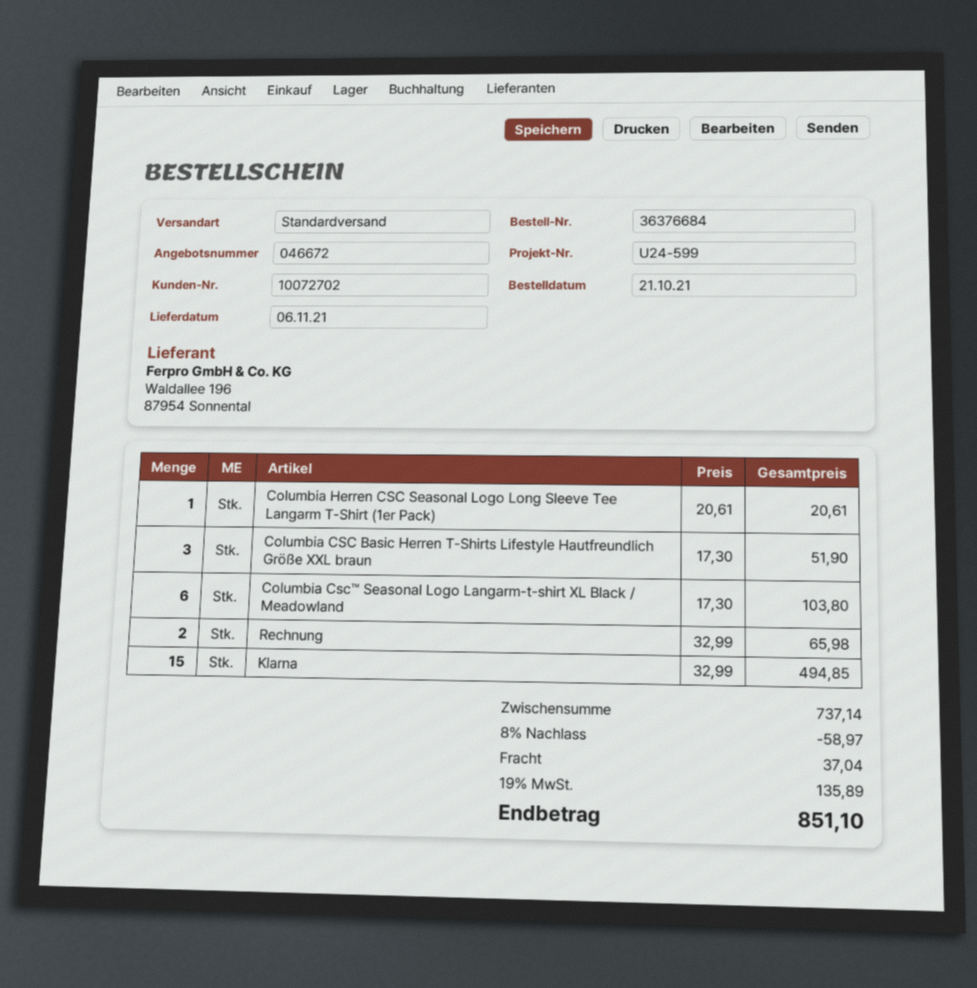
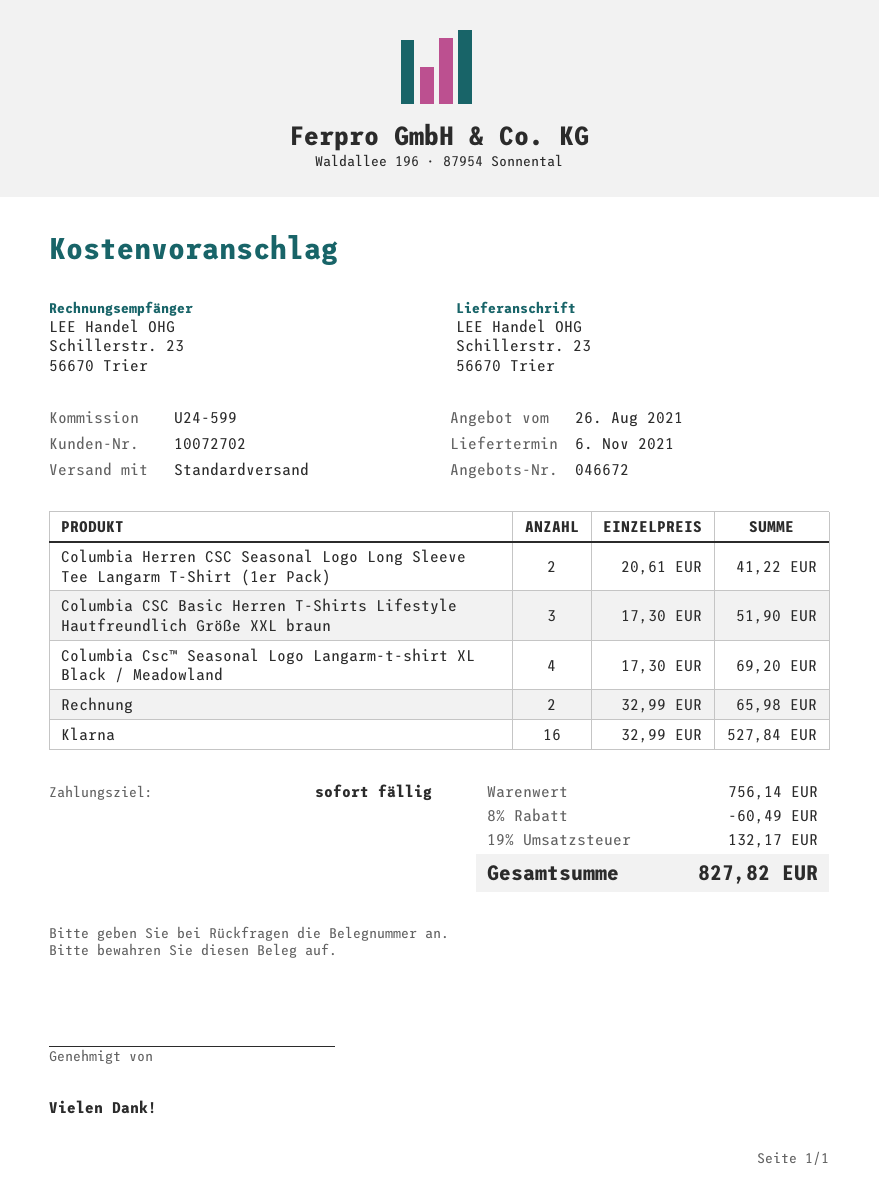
Columbia Herren CSC Seasonal Logo Long Sleeve Tee Langarm T-Shirt (1er Pack): 1 x 20.61 = 20.61 -> 2 x 20.61 = 41.22
Columbia Csc™ Seasonal Logo Langarm-t-shirt XL Black / Meadowland: 6 x 17.30 = 103.80 -> 4 x 17.30 = 69.20
Klarna: 15 x 32.99 = 494.85 -> 16 x 32.99 = 527.84
subtotal: 737.14 -> 756.14
discount: 8% = 58.97 -> 8% = 60.49
shipping: 37.04 -> none
tax: 19% = 135.89 -> 19% = 132.17
total: 851.10 -> 827.82

